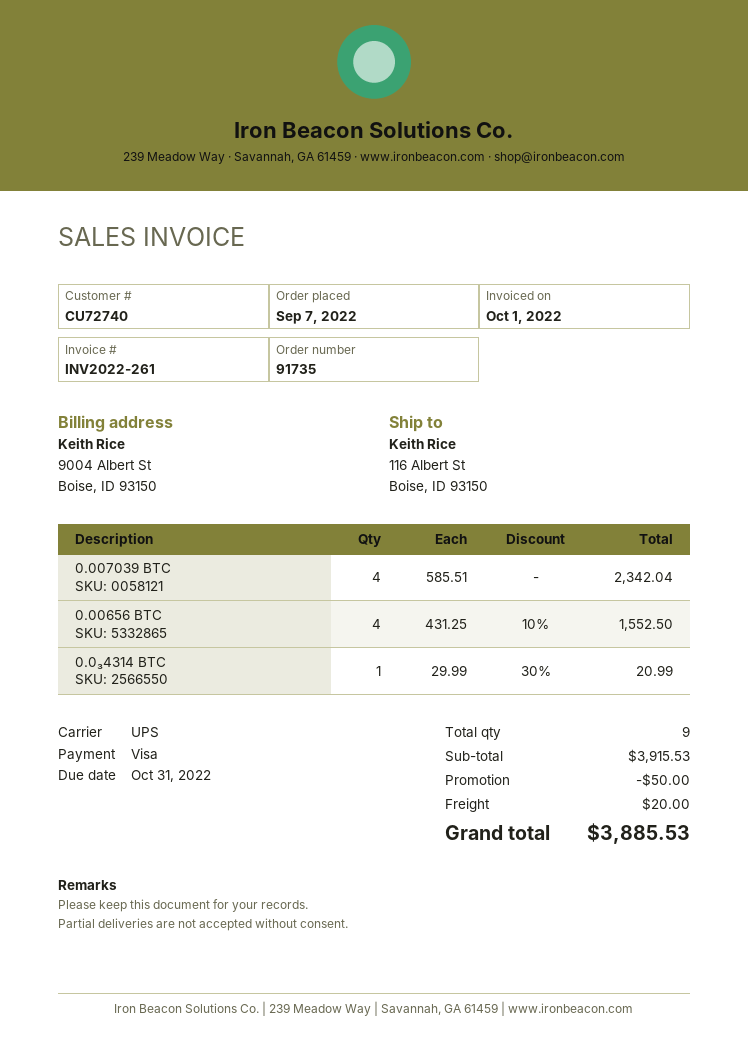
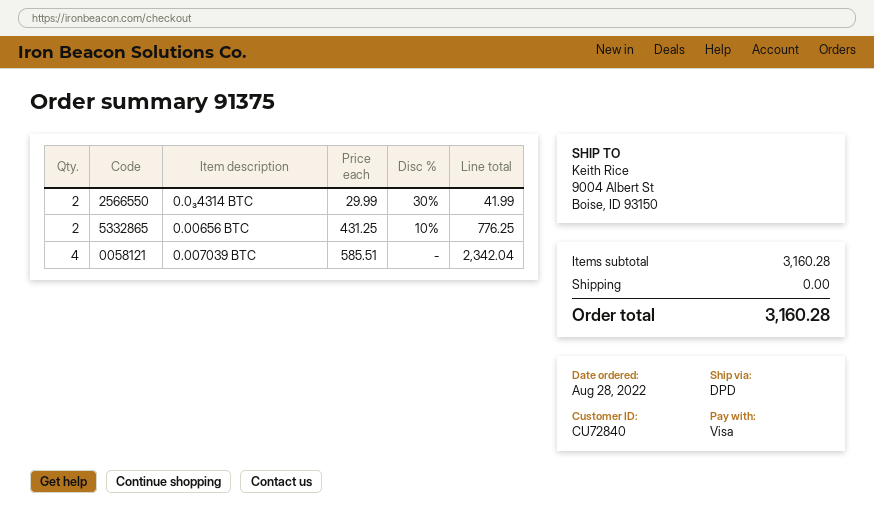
order number: 91735 -> 91375
order date: 2022-09-07 -> 2022-08-28
customer number: CU72740 -> CU72840
shipping method: UPS -> DPD
ship to: 116 Albert St, Boise, ID 93150 -> 9004 Albert St, Boise, ID 93150
0.00656 BTC: 4 x 431.25 - 10% = 1552.50 -> 2 x 431.25 - 10% = 776.25
0.0₃4314 BTC: 1 x 29.99 - 30% = 20.99 -> 2 x 29.99 - 30% = 41.99
subtotal: 3915.53 -> 3160.28
discount: 50.00 -> none
shipping: 20.00 -> 0.00
total: 3885.53 -> 3160.28

